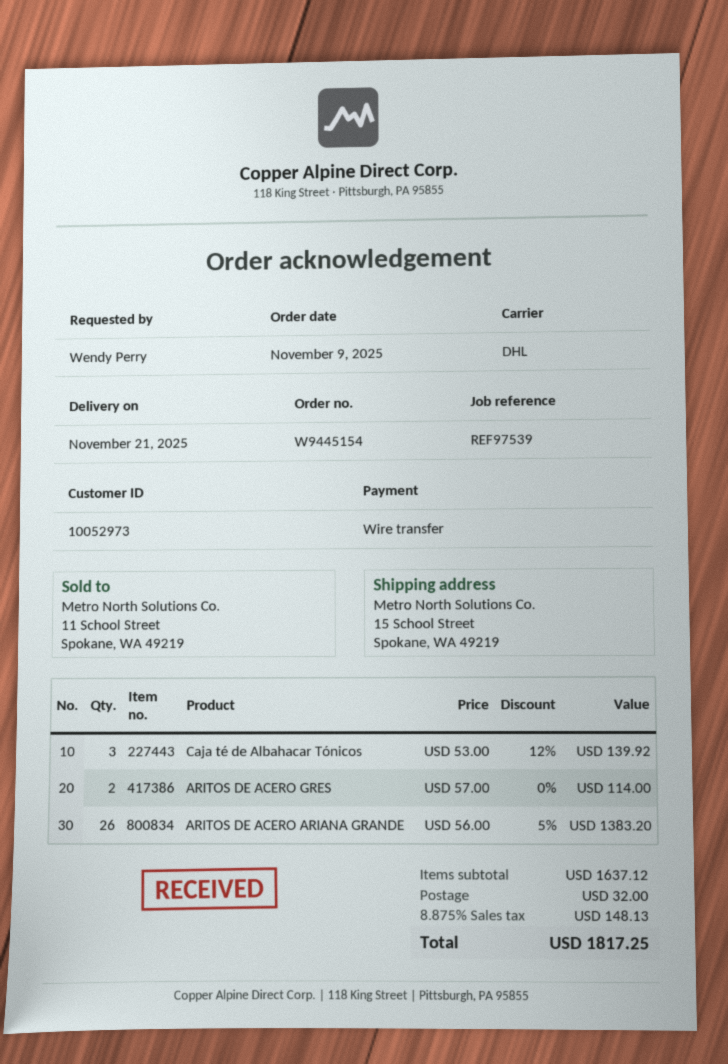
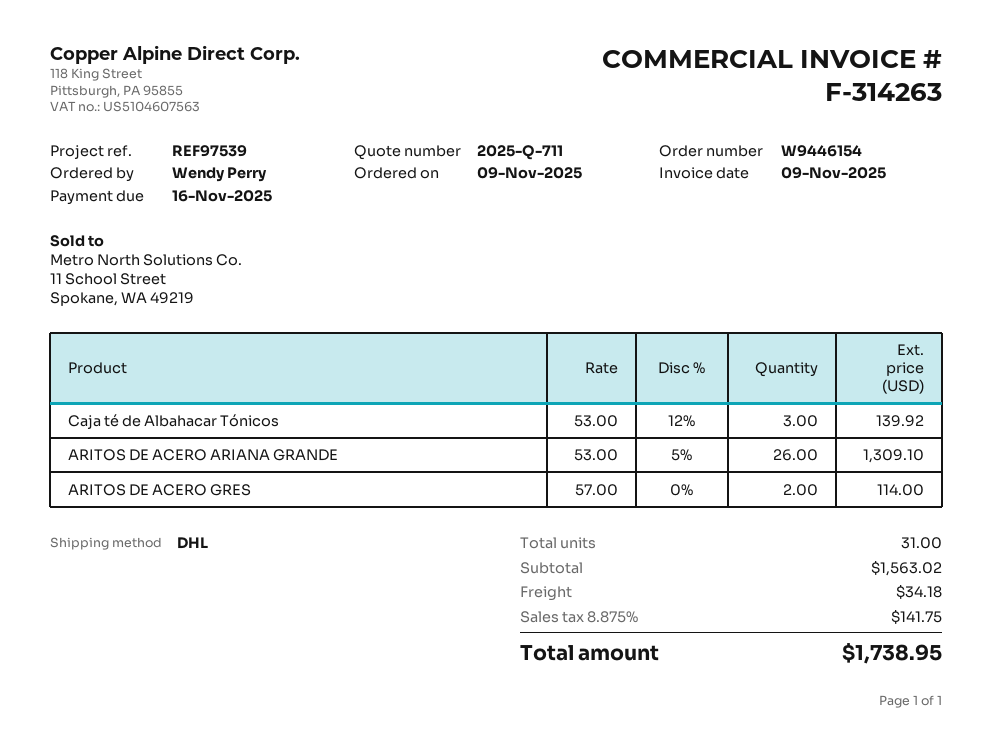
order number: W9445154 -> W9446154
ARITOS DE ACERO ARIANA GRANDE: 26 x 56.00 - 5% = 1383.20 -> 26 x 53.00 - 5% = 1309.10
subtotal: 1637.12 -> 1563.02
shipping: 32.00 -> 34.18
tax: 8.875% = 148.13 -> 8.875% = 141.75
total: 1817.25 -> 1738.95

